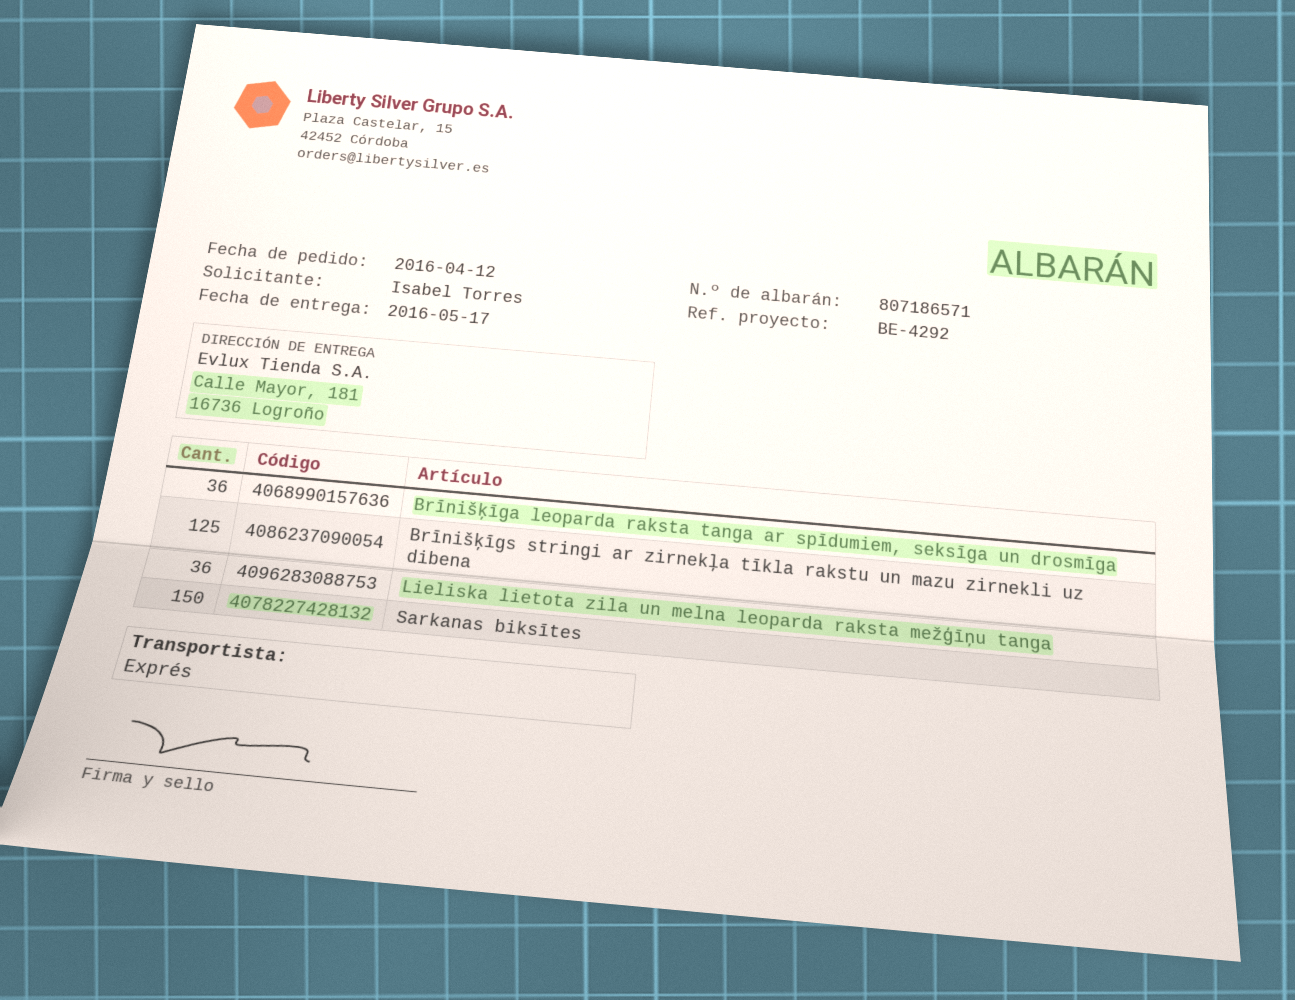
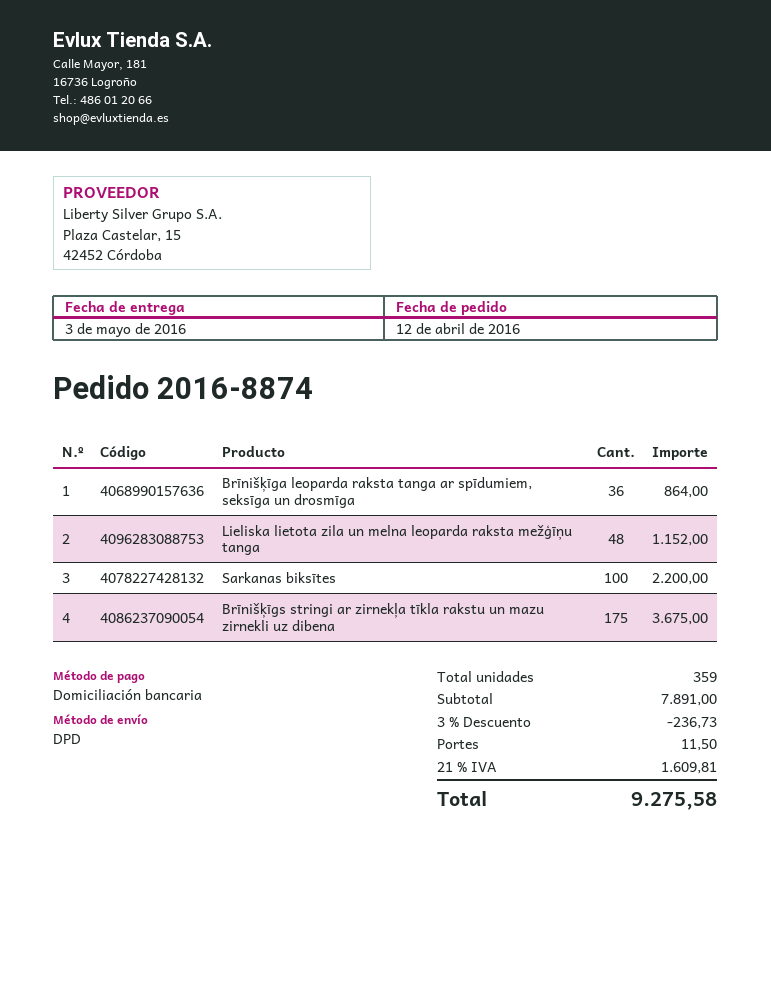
delivery date: 2016-05-17 -> 2016-05-03
shipping method: express -> DPD
Brīnišķīgs stringi ar zirnekļa tīkla rakstu un mazu zirnekli uz dibena: 125 -> 175
Lieliska lietota zila un melna leoparda raksta mežģīņu tanga: 36 -> 48
Sarkanas biksītes: 150 -> 100

